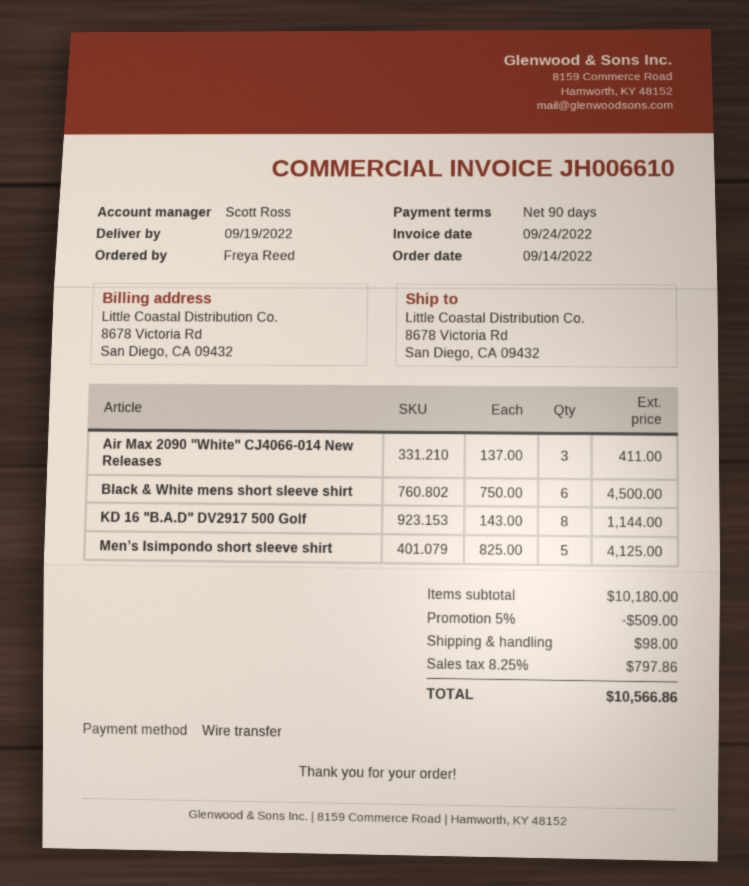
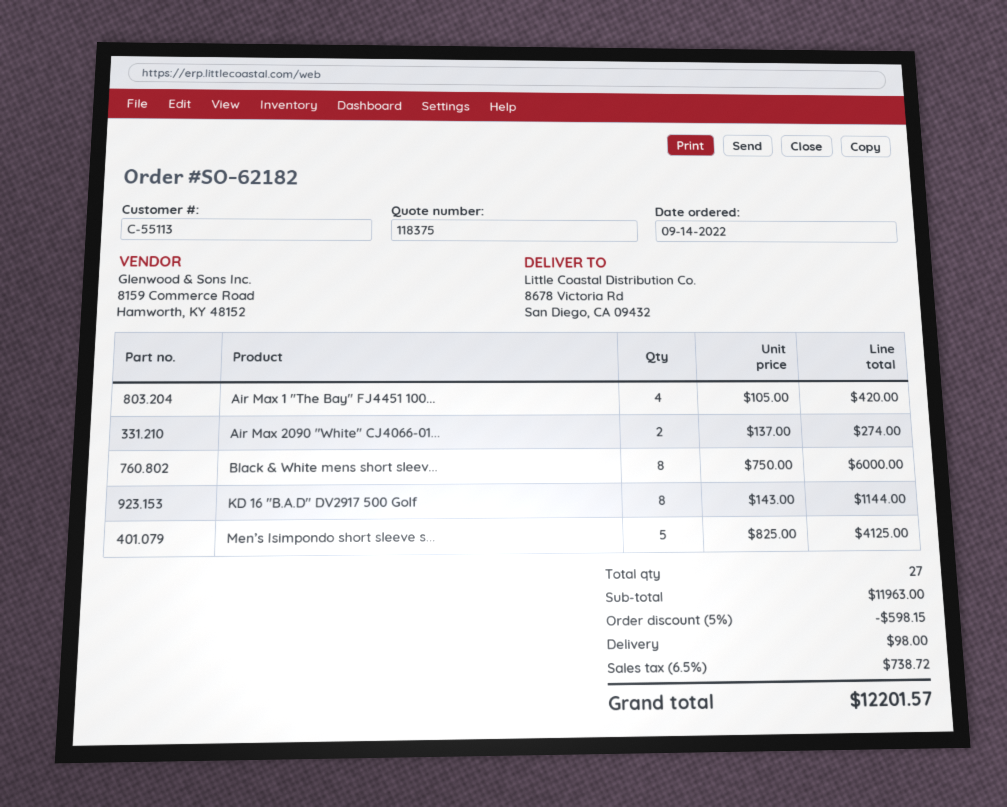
Air Max 2090 "White" CJ4066-014 New Releases: 3 x 137.00 = 411.00 -> 2 x 137.00 = 274.00
Black & White mens short sleeve shirt: 6 x 750.00 = 4500.00 -> 8 x 750.00 = 6000.00
Air Max 1 "The Bay" FJ4451 100...: none -> 4 x 105.00 = 420.00
subtotal: 10180.00 -> 11963.00
discount: 5% = 509.00 -> 5% = 598.15
tax: 8.25% = 797.86 -> 6.5% = 738.72
total: 10566.86 -> 12201.57

